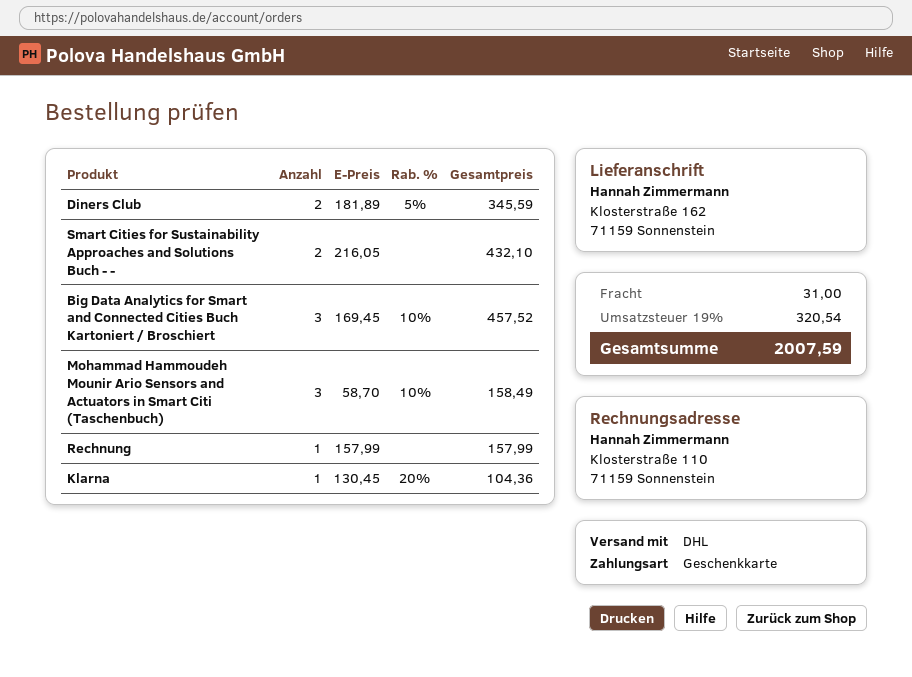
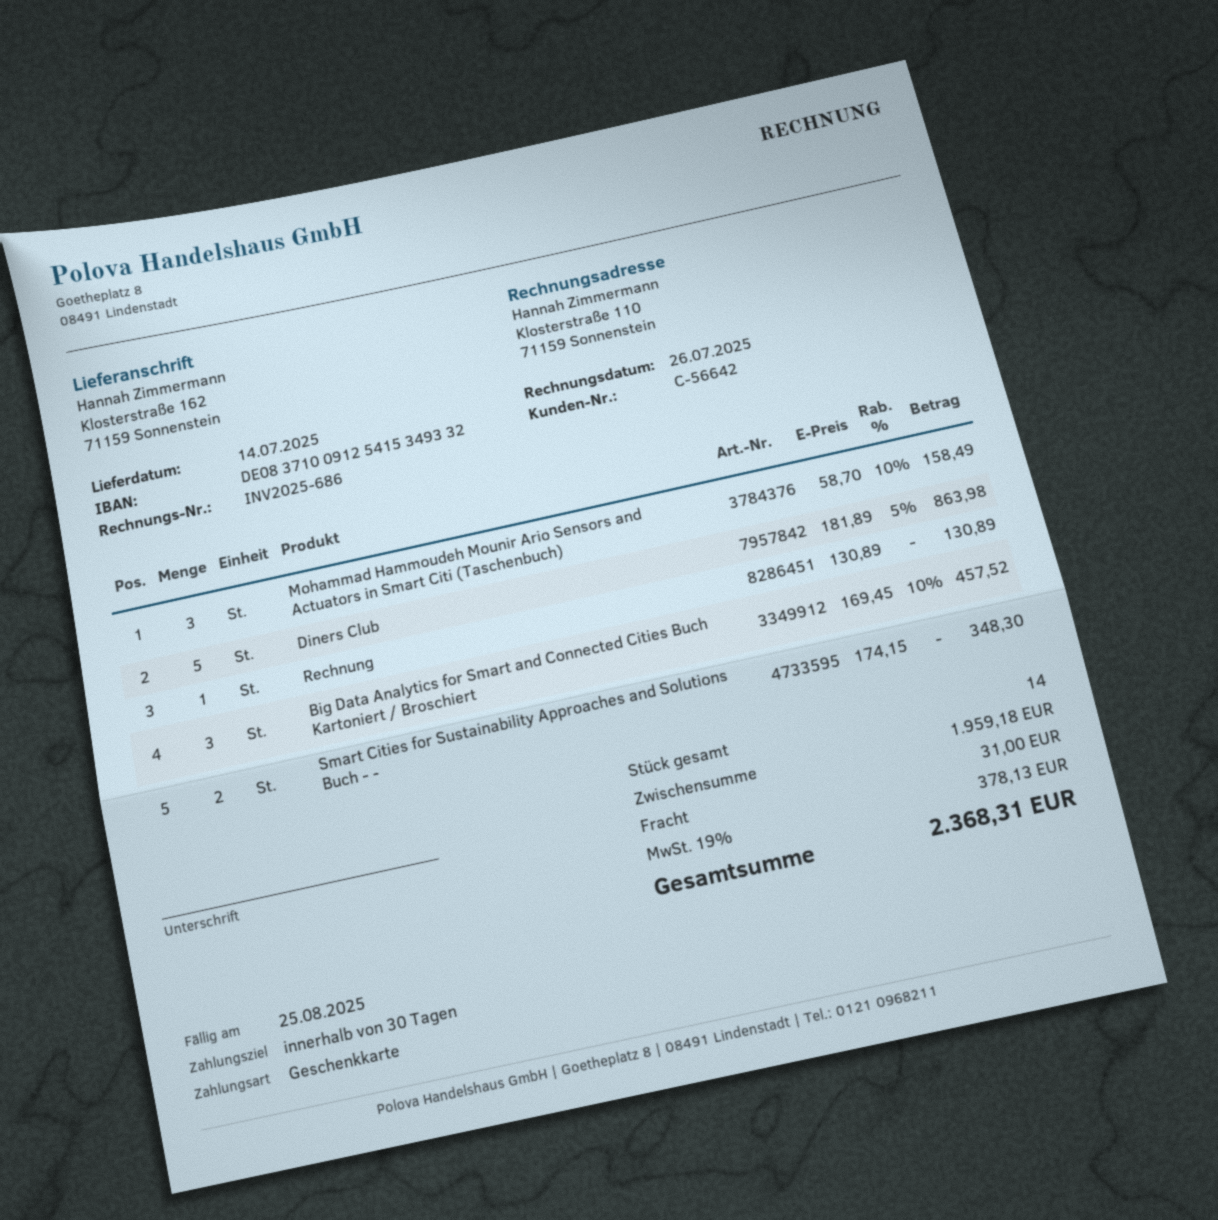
Diners Club: 2 x 181.89 - 5% = 345.59 -> 5 x 181.89 - 5% = 863.98
Smart Cities for Sustainability Approaches and Solutions Buch - -: 2 x 216.05 = 432.10 -> 2 x 174.15 = 348.30
Rechnung: 1 x 157.99 = 157.99 -> 1 x 130.89 = 130.89
Klarna: 1 x 130.45 - 20% = 104.36 -> none
tax: 19% = 320.54 -> 19% = 378.13
total: 2007.59 -> 2368.31

